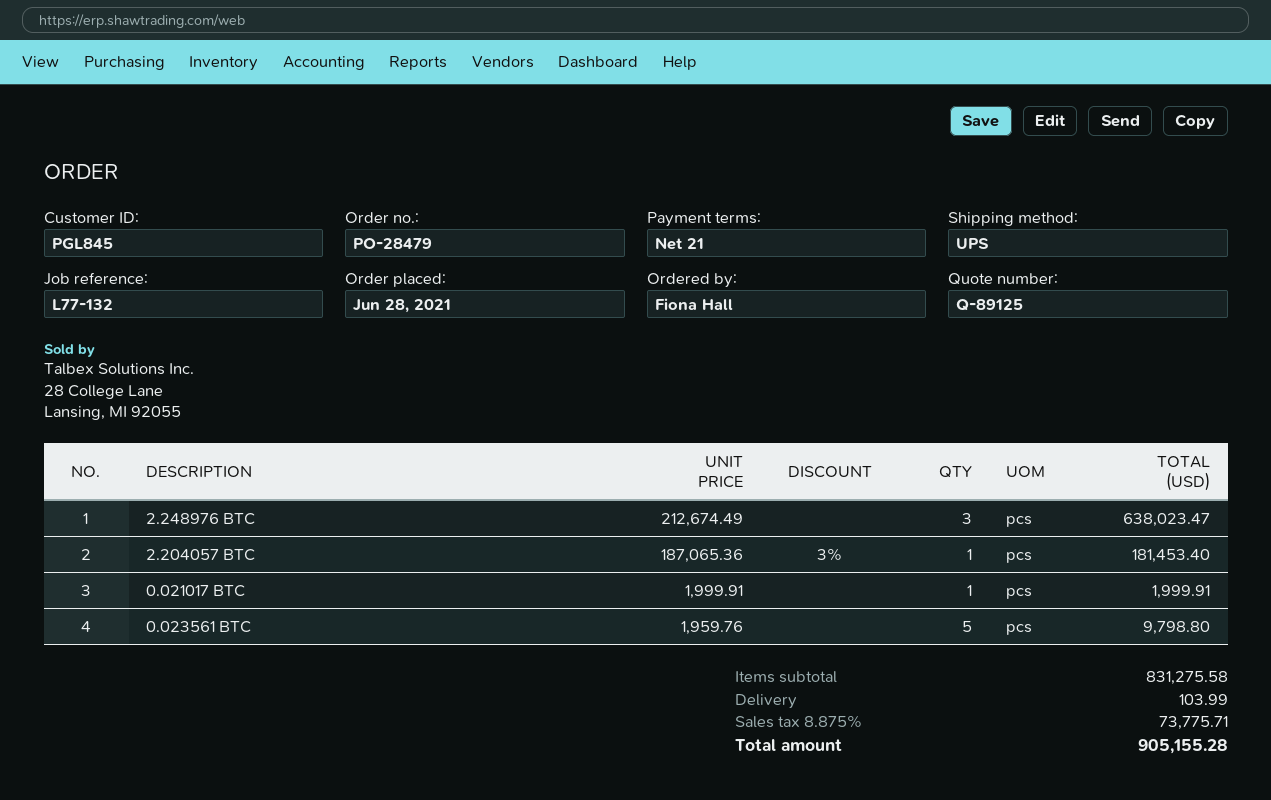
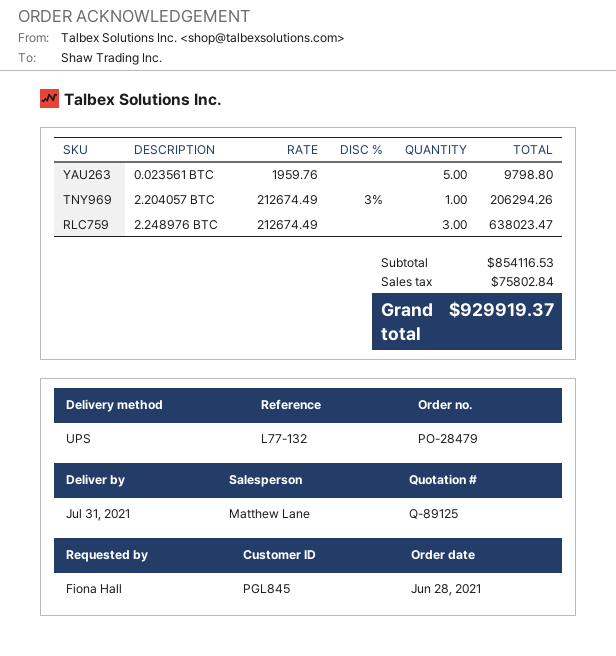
2.204057 BTC: 1 x 187065.36 - 3% = 181453.40 -> 1 x 212674.49 - 3% = 206294.26
0.021017 BTC: 1 x 1999.91 = 1999.91 -> none
subtotal: 831275.58 -> 854116.53
shipping: 103.99 -> none
tax: 73775.71 -> 75802.84
total: 905155.28 -> 929919.37

